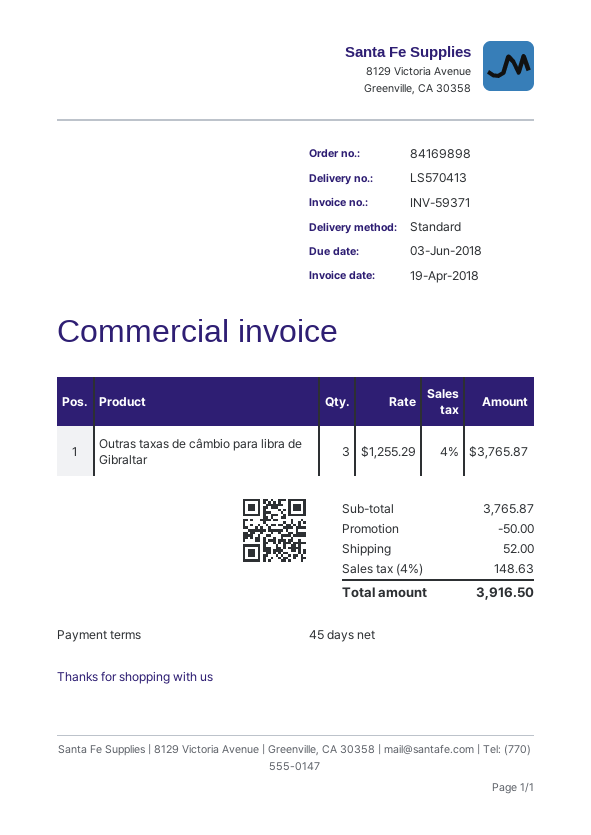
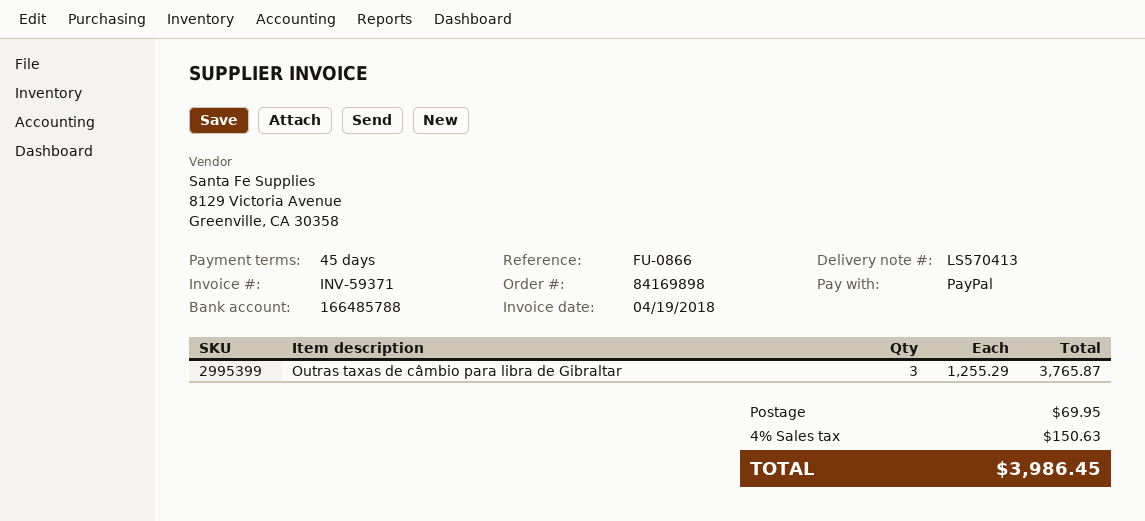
discount: 50.00 -> none
shipping: 52.00 -> 69.95
tax: 4% = 148.63 -> 4% = 150.63
total: 3916.50 -> 3986.45

